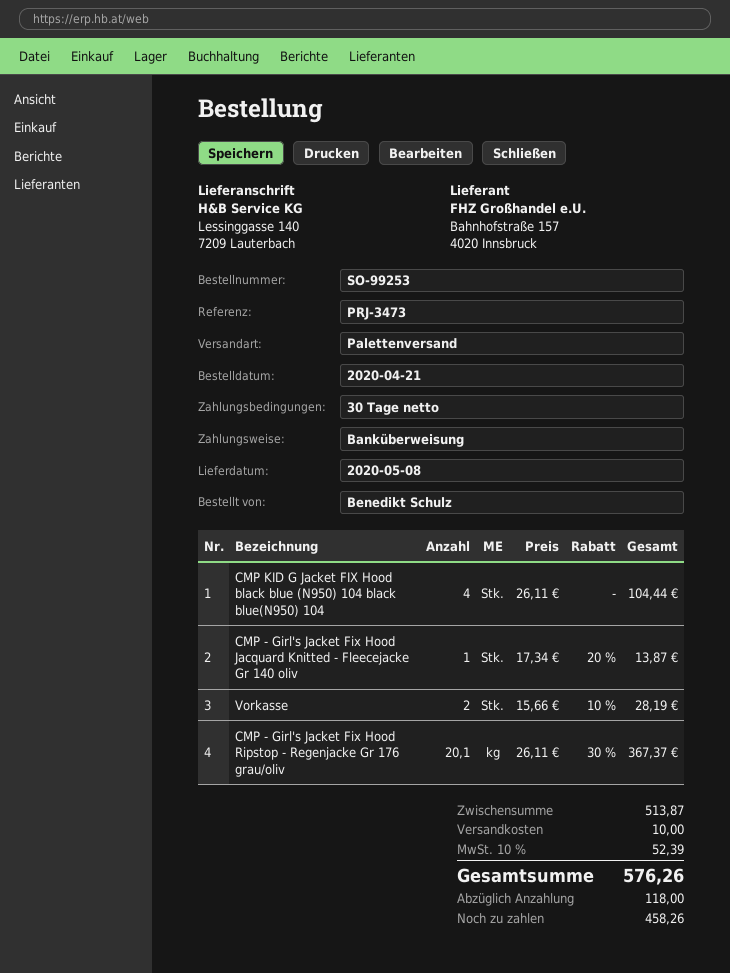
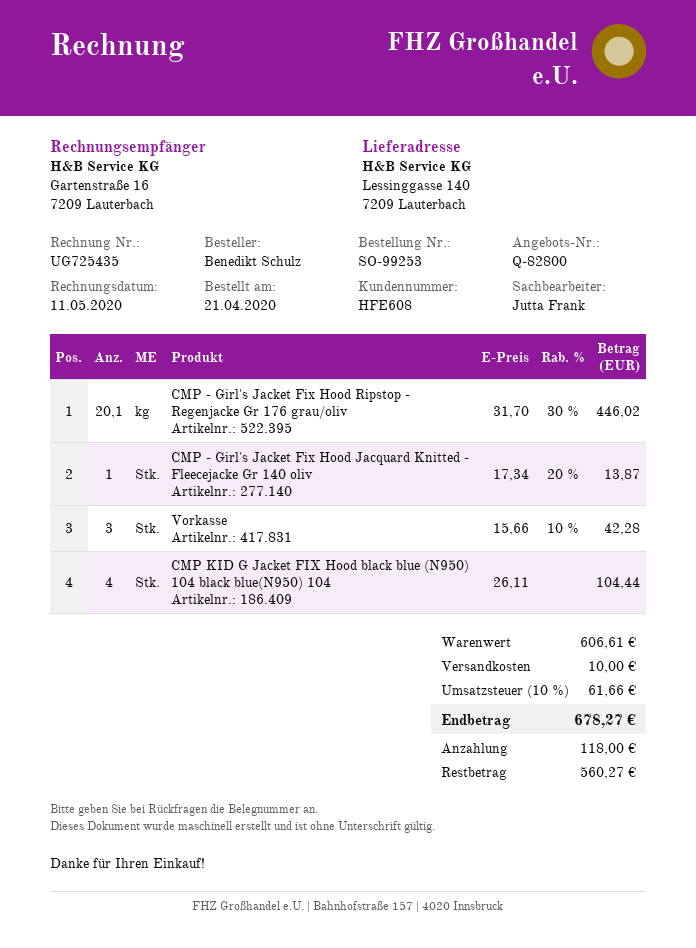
Vorkasse: 2 x 15.66 - 10% = 28.19 -> 3 x 15.66 - 10% = 42.28
CMP - Girl's Jacket Fix Hood Ripstop - Regenjacke Gr 176 grau/oliv: 20.1 x 26.11 - 30% = 367.37 -> 20.1 x 31.70 - 30% = 446.02
subtotal: 513.87 -> 606.61
tax: 10% = 52.39 -> 10% = 61.66
total: 576.26 -> 678.27
balance: 458.26 -> 560.27

